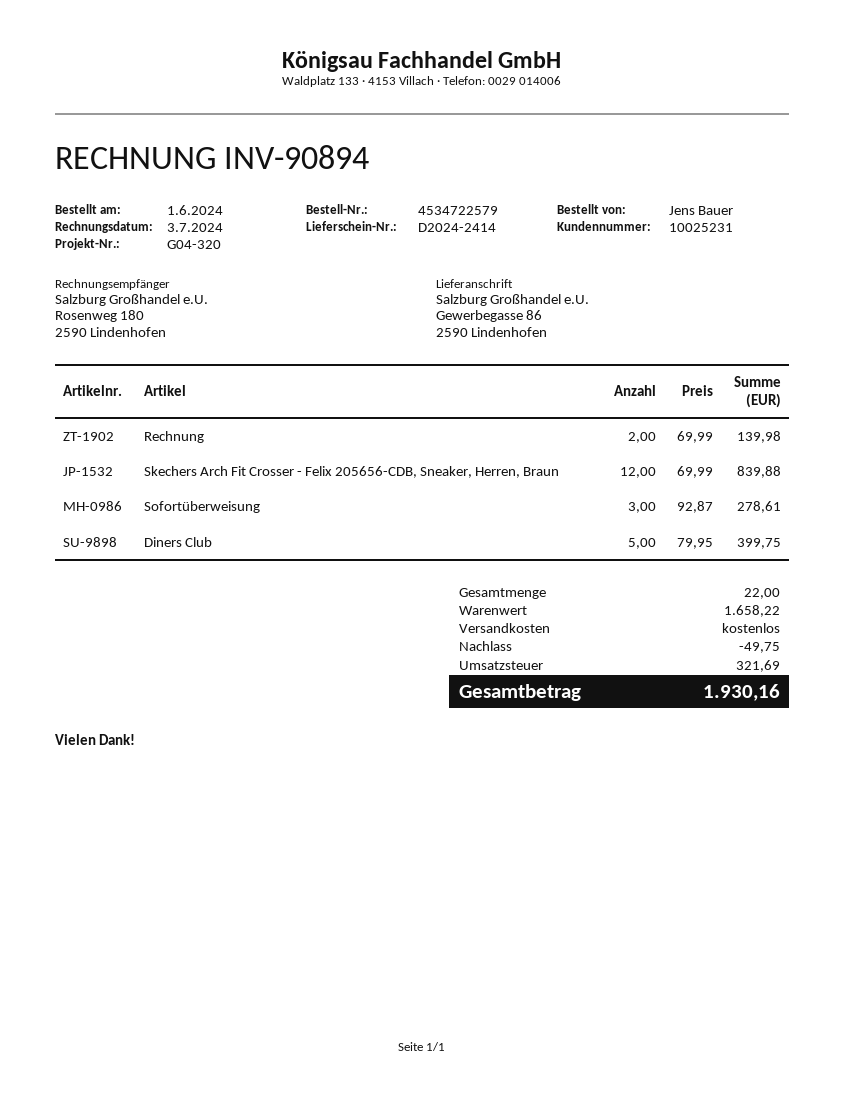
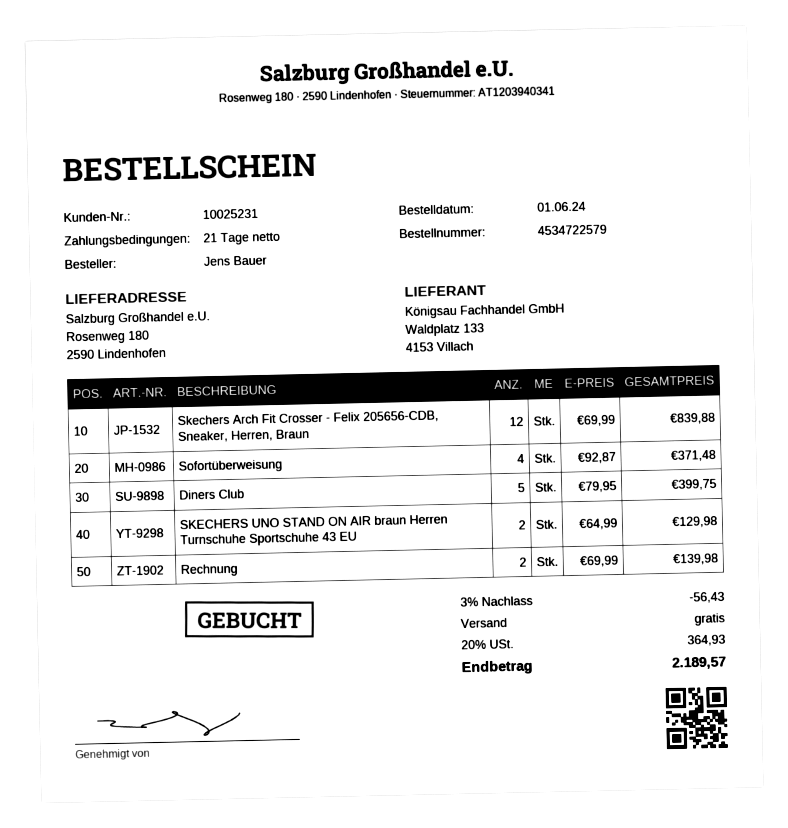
ship to: Gewerbegasse 86, 2590 Lindenhofen -> Rosenweg 180, 2590 Lindenhofen
Sofortüberweisung: 3 x 92.87 = 278.61 -> 4 x 92.87 = 371.48
SKECHERS UNO STAND ON AIR braun Herren Turnschuhe Sportschuhe 43 EU: none -> 2 x 64.99 = 129.98
discount: 49.75 -> 56.43
tax: 321.69 -> 364.93
total: 1930.16 -> 2189.57

